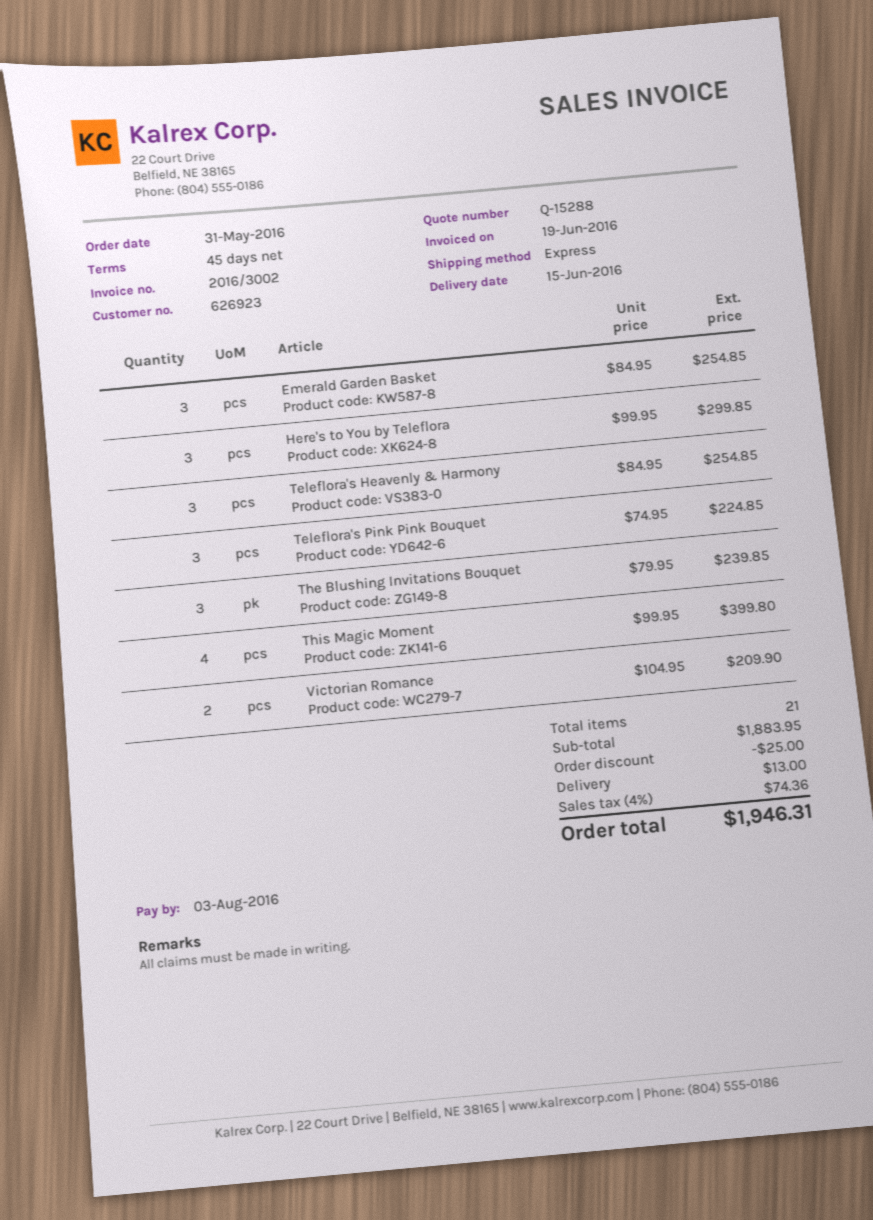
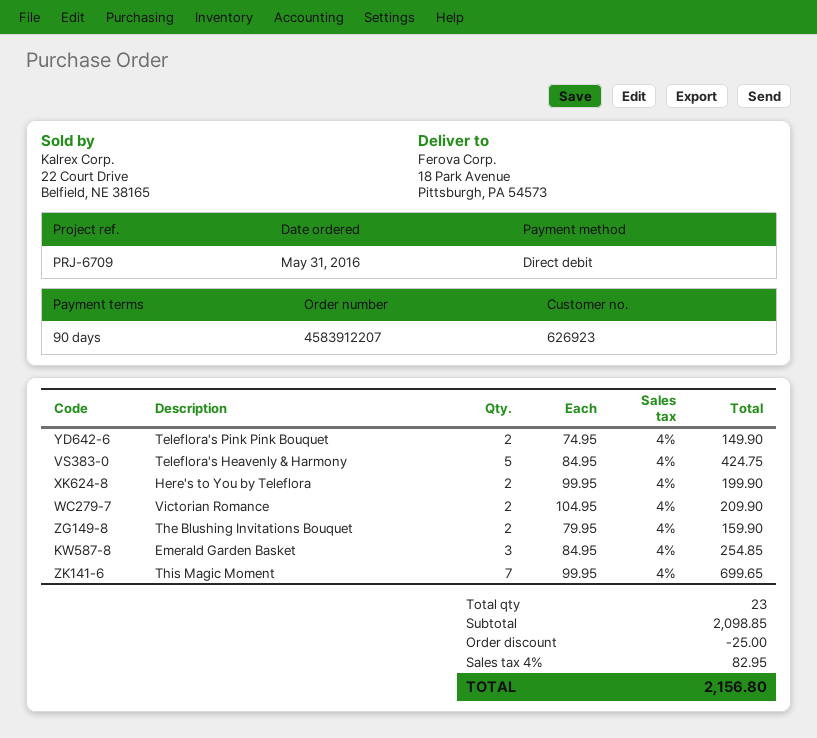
payment terms: 45 days -> 90 days
Here's to You by Teleflora: 3 x 99.95 = 299.85 -> 2 x 99.95 = 199.90
Teleflora's Heavenly & Harmony: 3 x 84.95 = 254.85 -> 5 x 84.95 = 424.75
Teleflora's Pink Pink Bouquet: 3 x 74.95 = 224.85 -> 2 x 74.95 = 149.90
The Blushing Invitations Bouquet: 3 x 79.95 = 239.85 -> 2 x 79.95 = 159.90
This Magic Moment: 4 x 99.95 = 399.80 -> 7 x 99.95 = 699.65
total quantity: 21 -> 23
subtotal: 1883.95 -> 2098.85
shipping: 13.00 -> none
tax: 4% = 74.36 -> 4% = 82.95
total: 1946.31 -> 2156.80

